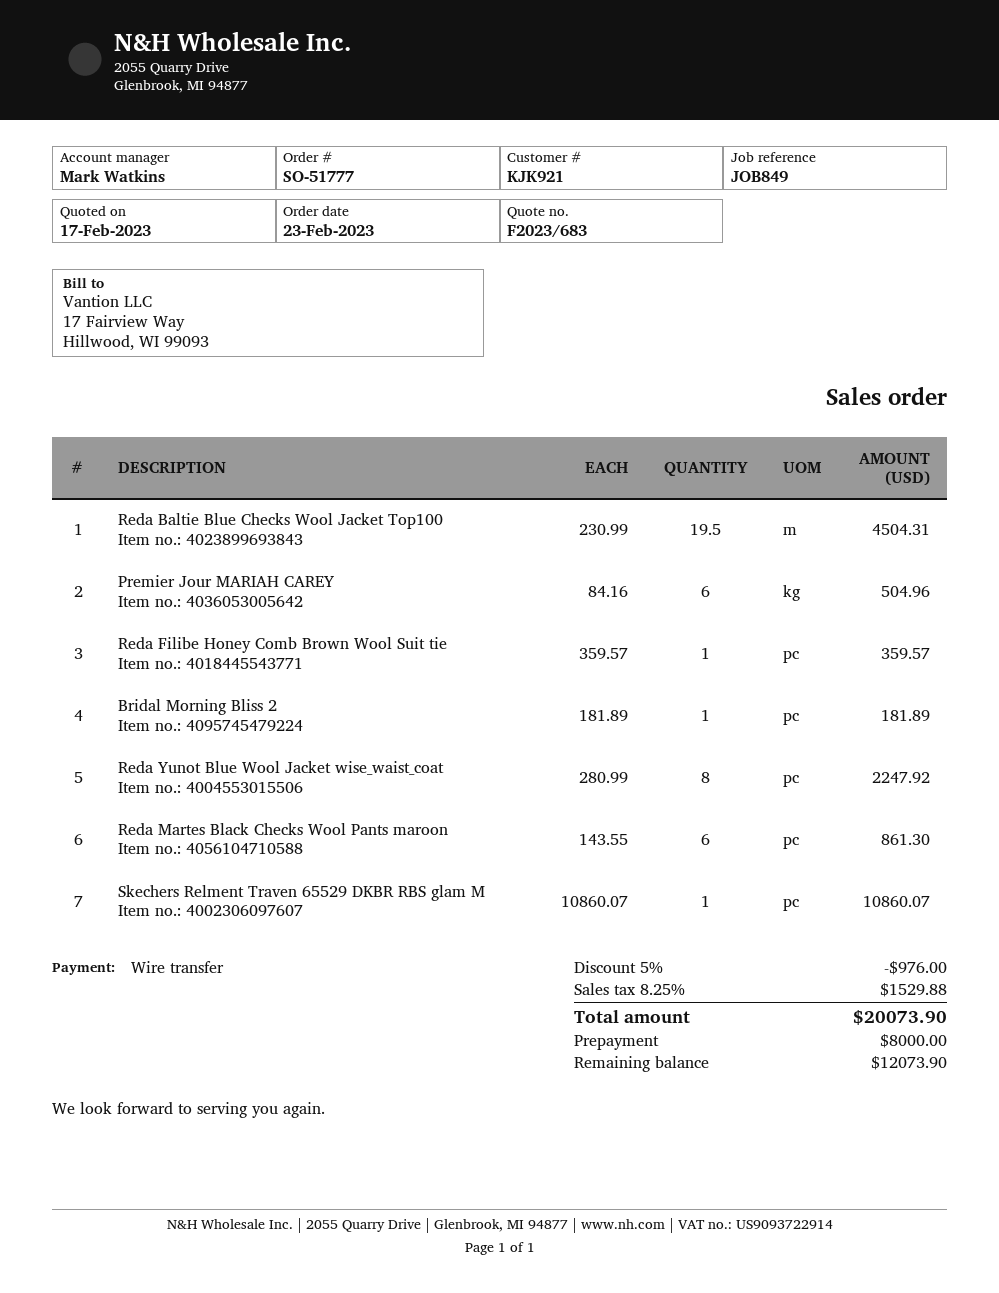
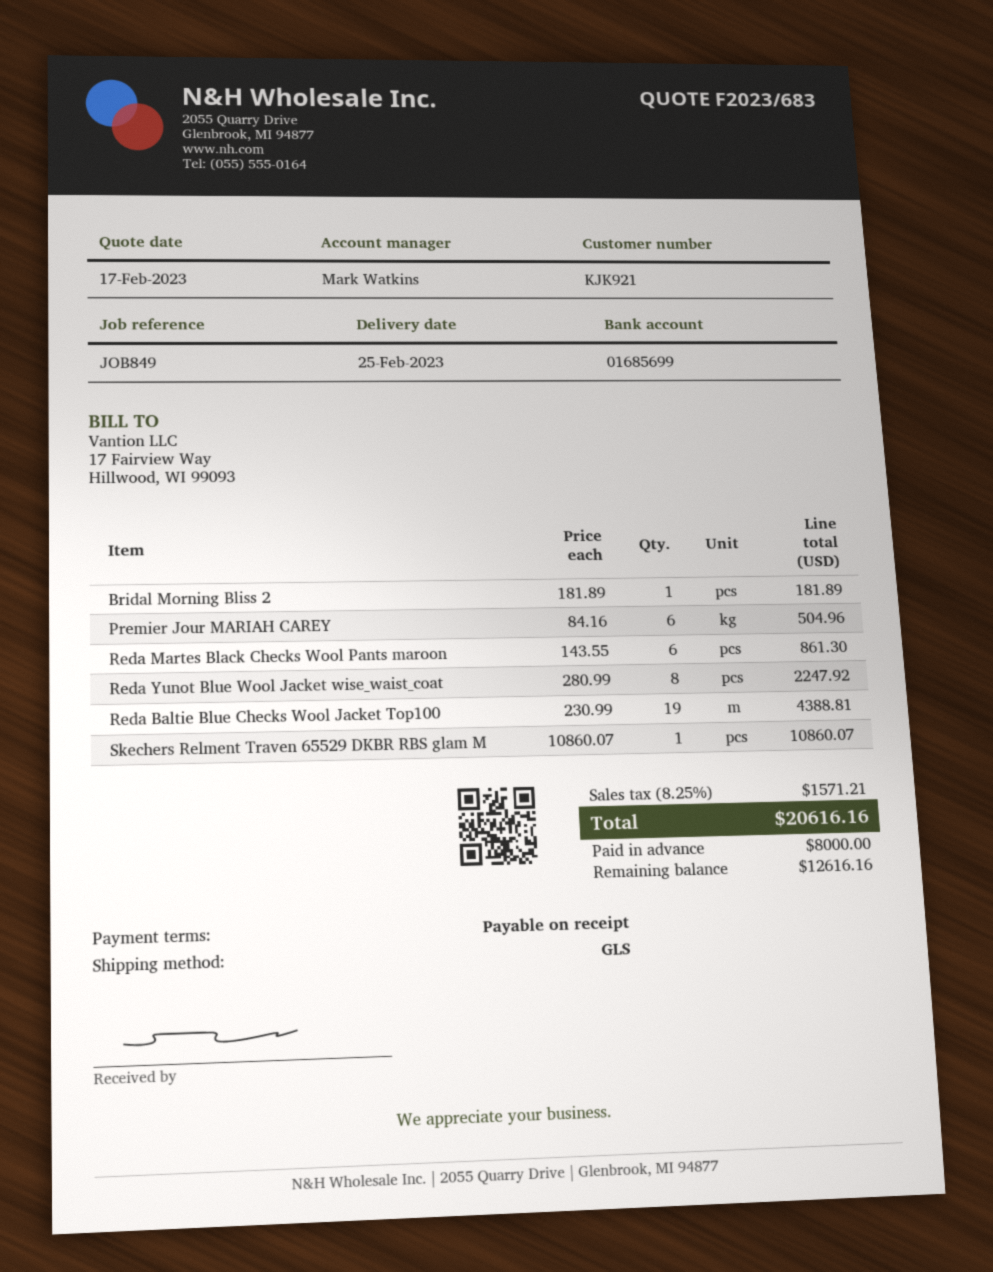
Reda Baltie Blue Checks Wool Jacket Top100: 19.5 x 230.99 = 4504.31 -> 19 x 230.99 = 4388.81
Reda Filibe Honey Comb Brown Wool Suit tie: 1 x 359.57 = 359.57 -> none
discount: 5% = 976.00 -> none
tax: 8.25% = 1529.88 -> 8.25% = 1571.21
total: 20073.90 -> 20616.16
balance: 12073.90 -> 12616.16

